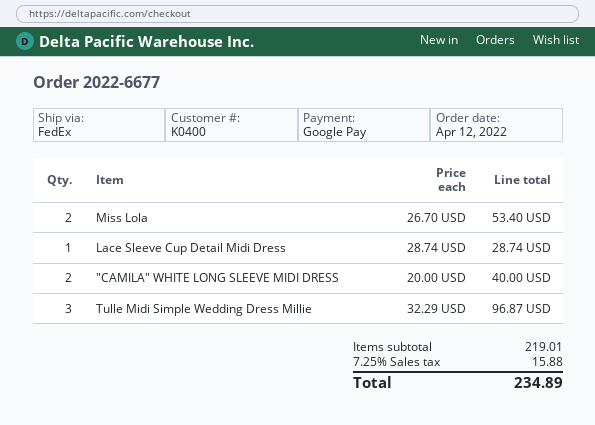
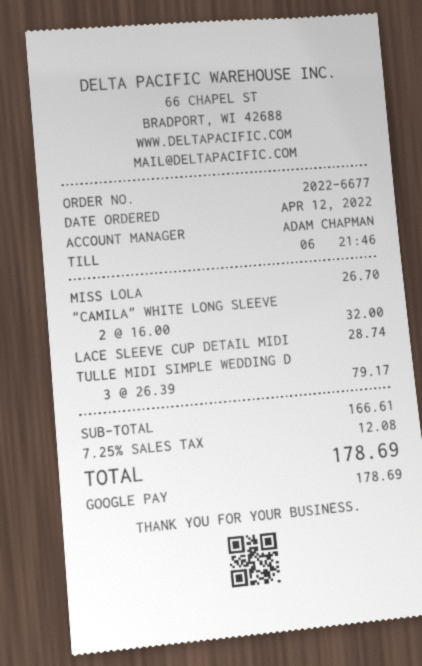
Miss Lola: 2 x 26.70 = 53.40 -> 1 x 26.70 = 26.70
"CAMILA" WHITE LONG SLEEVE MIDI DRESS: 2 x 20.00 = 40.00 -> 2 x 16.00 = 32.00
Tulle Midi Simple Wedding Dress Millie: 3 x 32.29 = 96.87 -> 3 x 26.39 = 79.17
subtotal: 219.01 -> 166.61
tax: 7.25% = 15.88 -> 7.25% = 12.08
total: 234.89 -> 178.69

